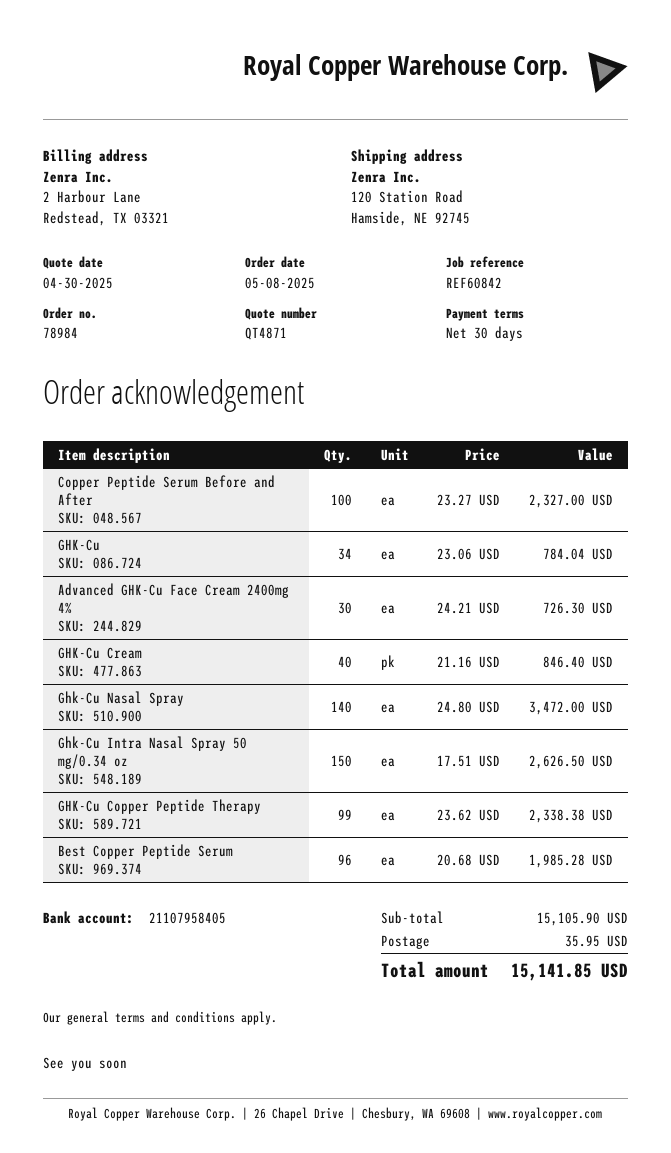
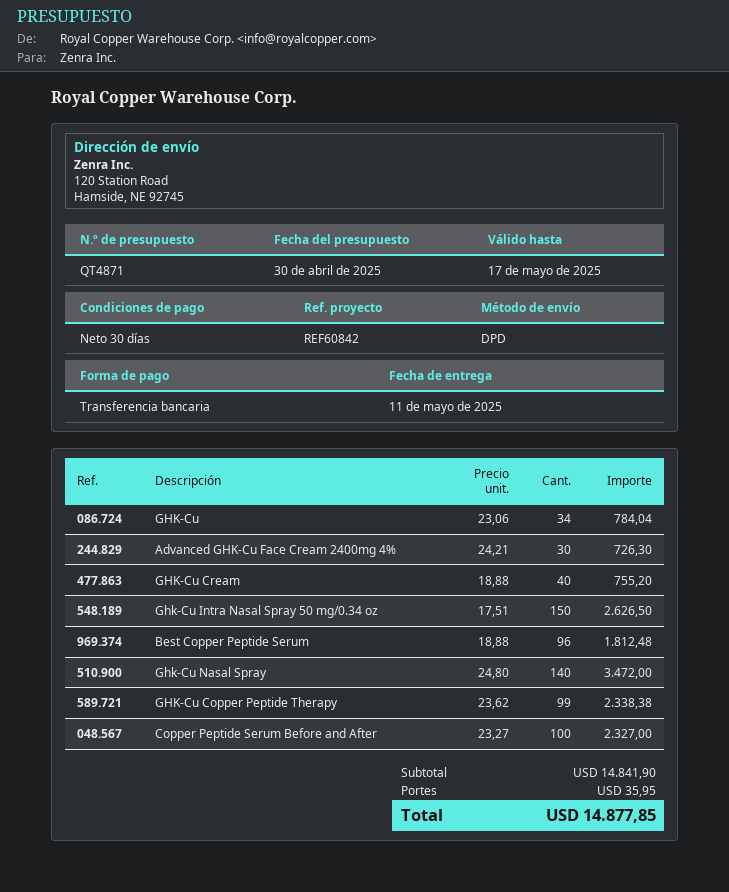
GHK-Cu Cream: 40 x 21.16 = 846.40 -> 40 x 18.88 = 755.20
Best Copper Peptide Serum: 96 x 20.68 = 1985.28 -> 96 x 18.88 = 1812.48
subtotal: 15105.90 -> 14841.90
total: 15141.85 -> 14877.85

